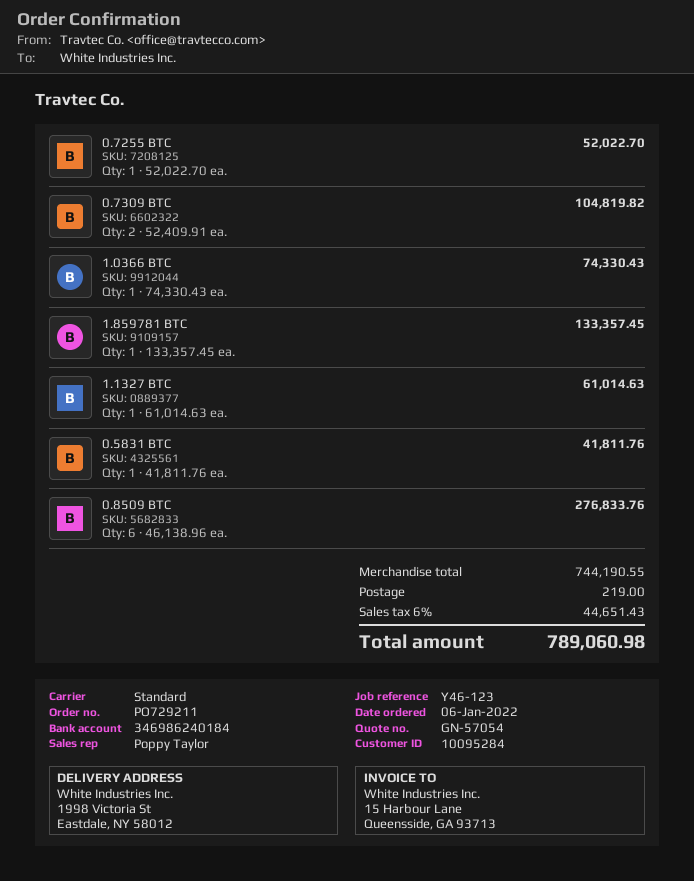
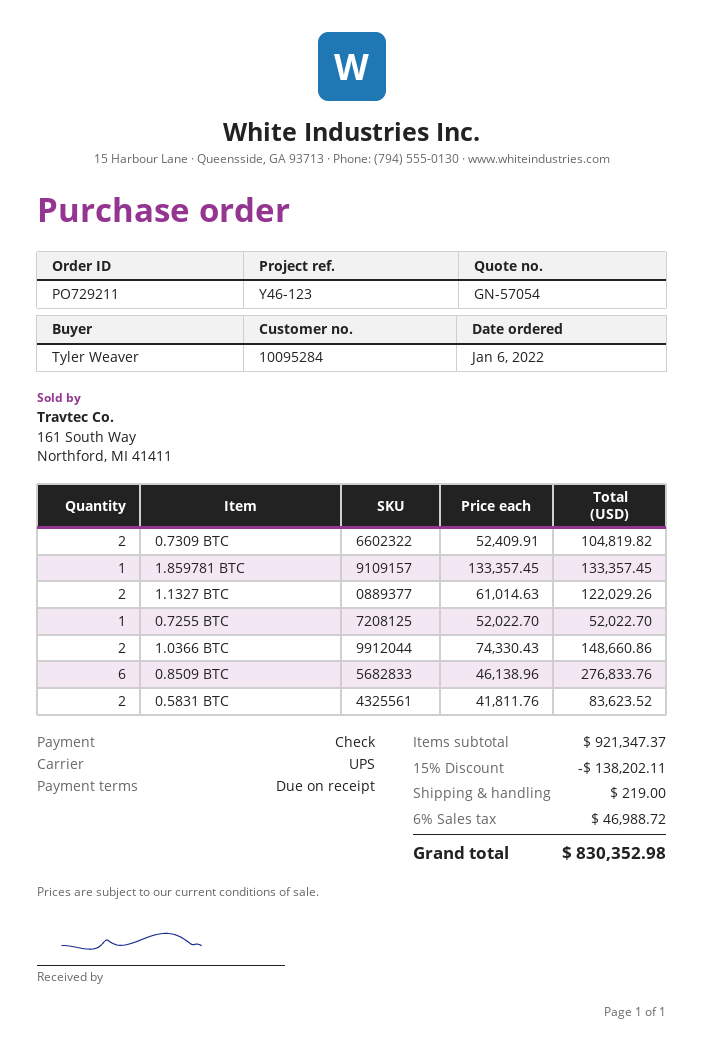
shipping method: standard -> UPS
1.0366 BTC: 1 x 74330.43 = 74330.43 -> 2 x 74330.43 = 148660.86
1.1327 BTC: 1 x 61014.63 = 61014.63 -> 2 x 61014.63 = 122029.26
0.5831 BTC: 1 x 41811.76 = 41811.76 -> 2 x 41811.76 = 83623.52
subtotal: 744190.55 -> 921347.37
discount: none -> 15% = 138202.11
tax: 6% = 44651.43 -> 6% = 46988.72
total: 789060.98 -> 830352.98

